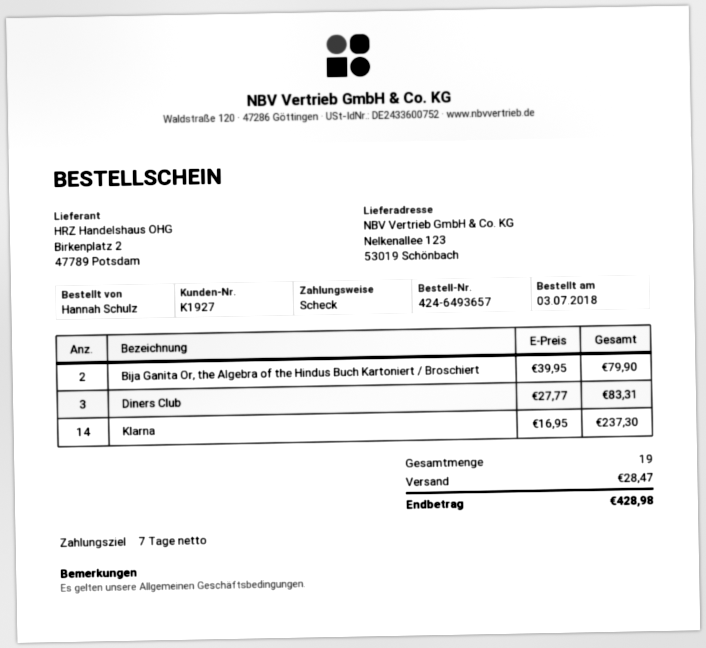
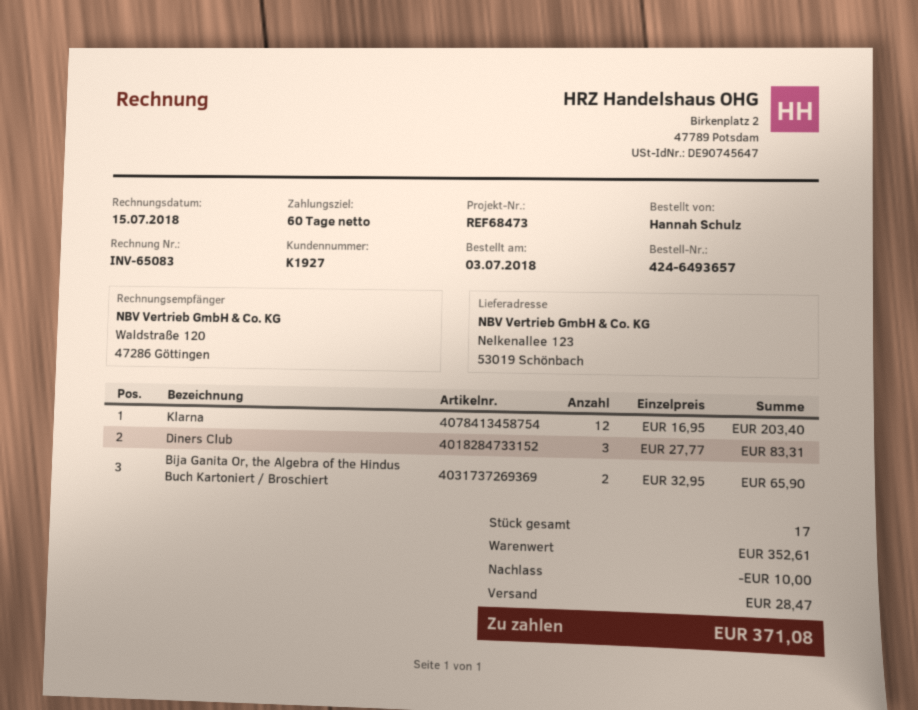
payment terms: 7 days -> 60 days
Bija Ganita Or, the Algebra of the Hindus Buch Kartoniert / Broschiert: 2 x 39.95 = 79.90 -> 2 x 32.95 = 65.90
Klarna: 14 x 16.95 = 237.30 -> 12 x 16.95 = 203.40
total quantity: 19 -> 17
discount: none -> 10.00
total: 428.98 -> 371.08

